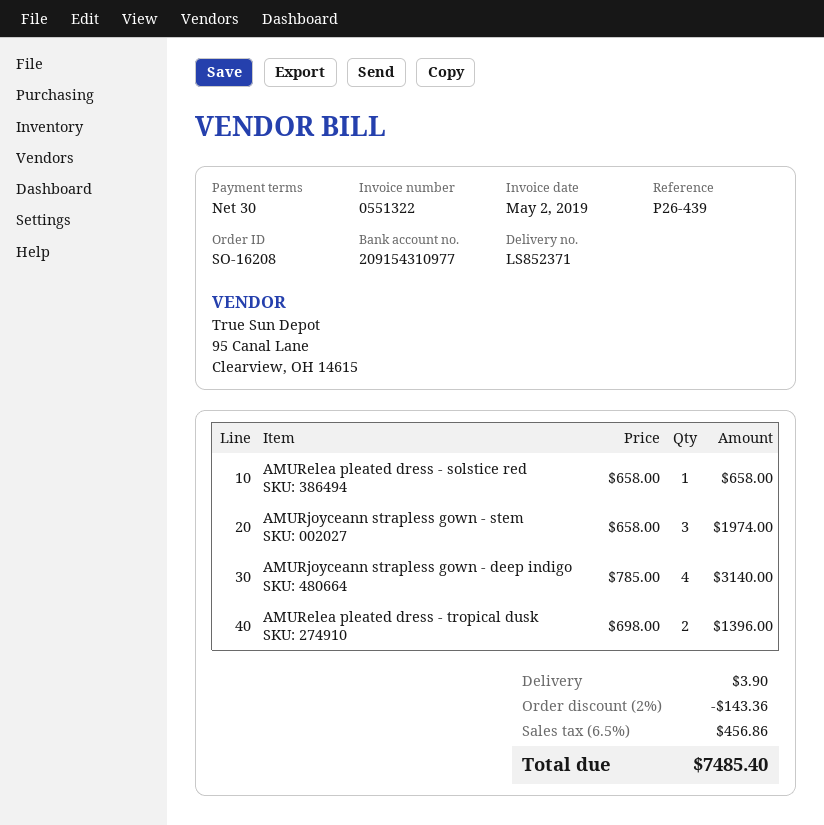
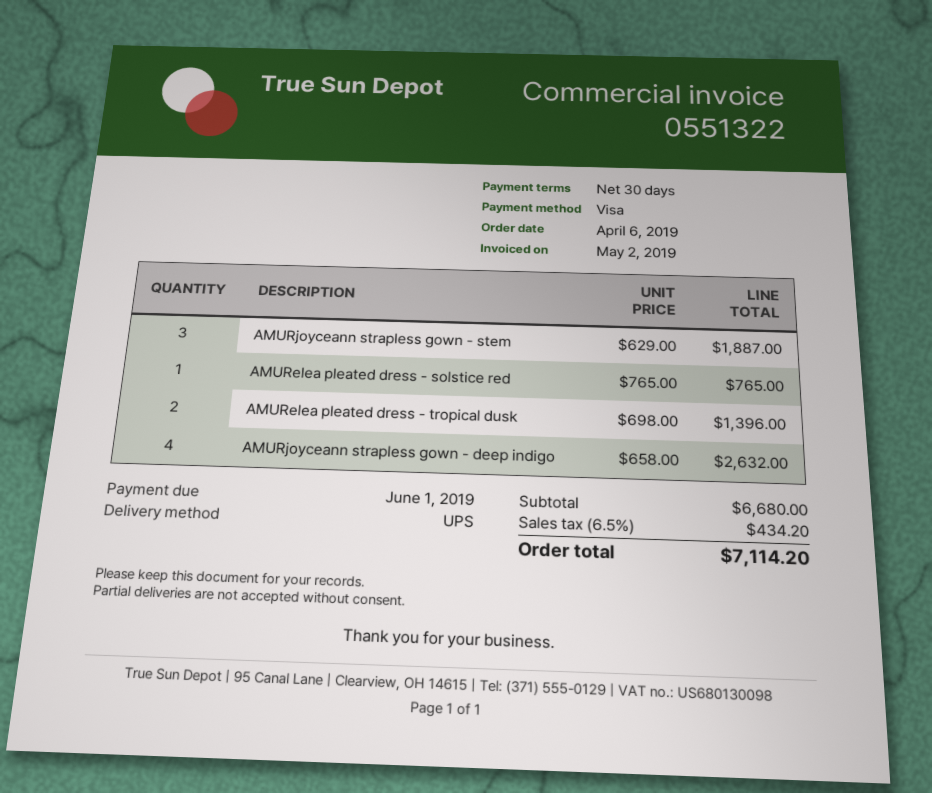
AMURelea pleated dress - solstice red: 1 x 658.00 = 658.00 -> 1 x 765.00 = 765.00
AMURjoyceann strapless gown - stem: 3 x 658.00 = 1974.00 -> 3 x 629.00 = 1887.00
AMURjoyceann strapless gown - deep indigo: 4 x 785.00 = 3140.00 -> 4 x 658.00 = 2632.00
discount: 2% = 143.36 -> none
shipping: 3.90 -> none
tax: 6.5% = 456.86 -> 6.5% = 434.20
total: 7485.40 -> 7114.20

